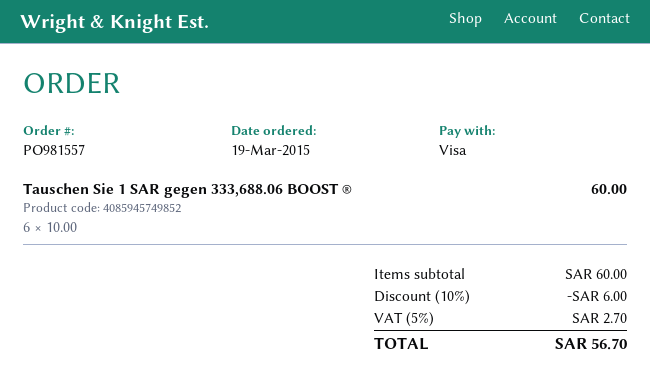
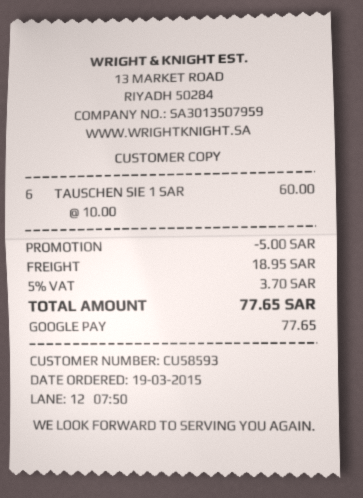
payment method: Visa -> Google Pay
discount: 6.00 -> 5.00
shipping: none -> 18.95
tax: 5% = 2.70 -> 5% = 3.70
total: 56.70 -> 77.65

